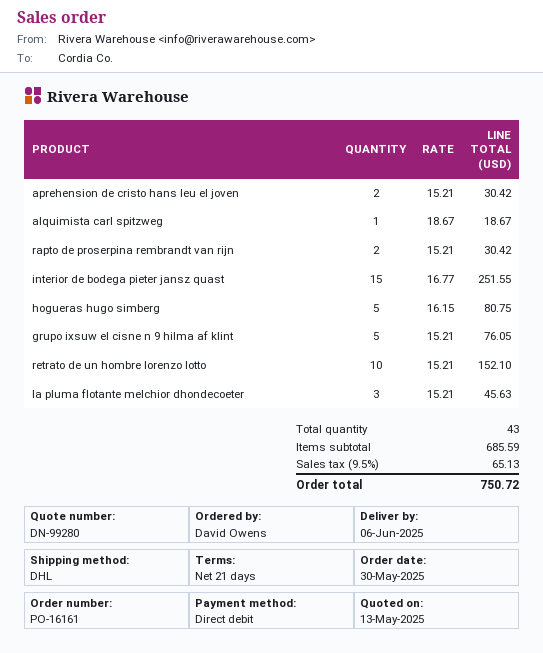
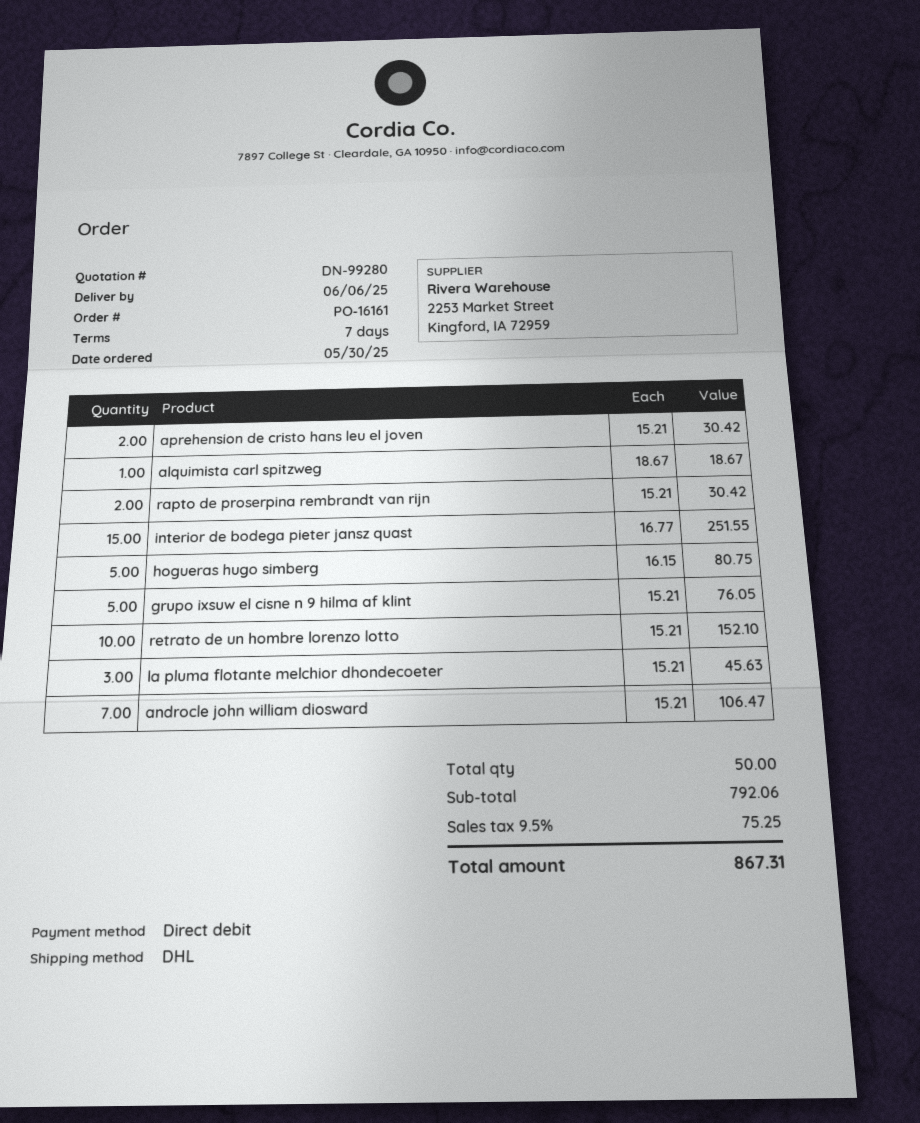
payment terms: 21 days -> 7 days
androcle john william diosward: none -> 7 x 15.21 = 106.47
total quantity: 43 -> 50
subtotal: 685.59 -> 792.06
tax: 9.5% = 65.13 -> 9.5% = 75.25
total: 750.72 -> 867.31

